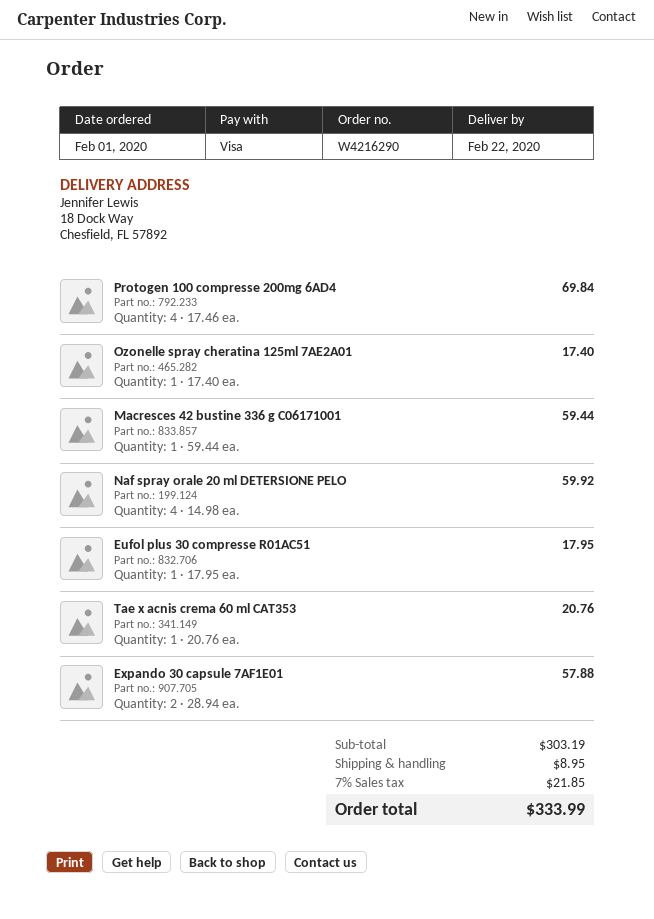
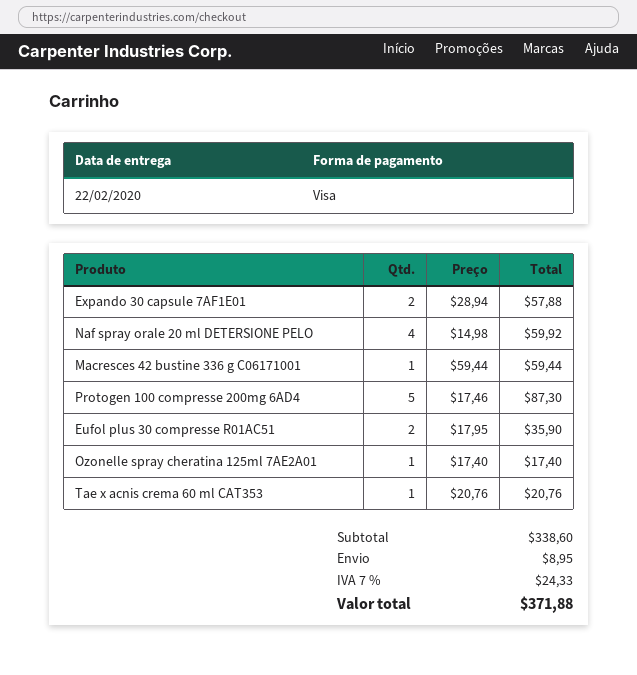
Protogen 100 compresse 200mg 6AD4: 4 x 17.46 = 69.84 -> 5 x 17.46 = 87.30
Eufol plus 30 compresse R01AC51: 1 x 17.95 = 17.95 -> 2 x 17.95 = 35.90
subtotal: 303.19 -> 338.60
tax: 7% = 21.85 -> 7% = 24.33
total: 333.99 -> 371.88

